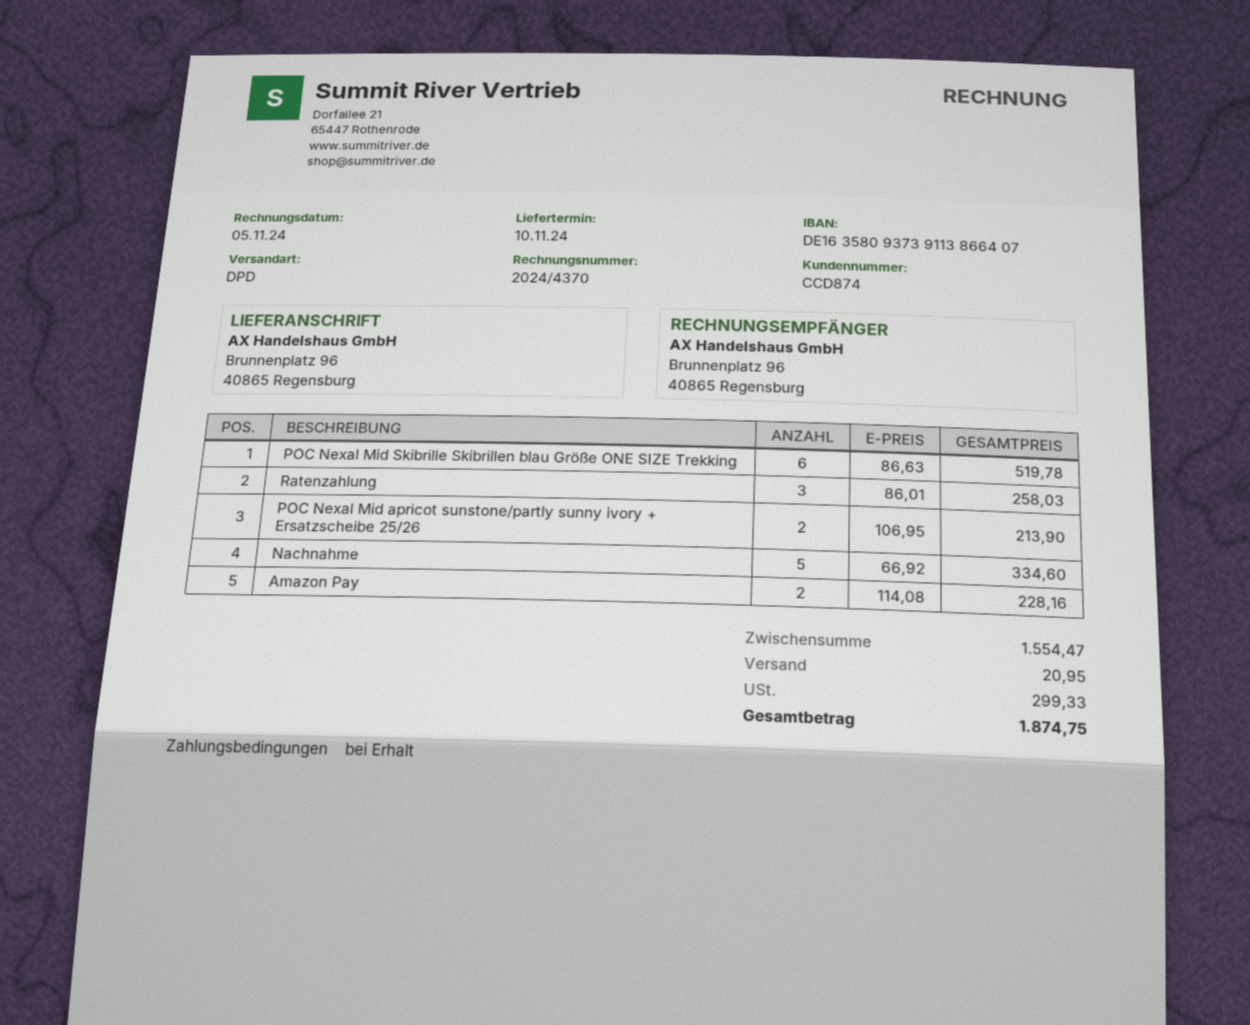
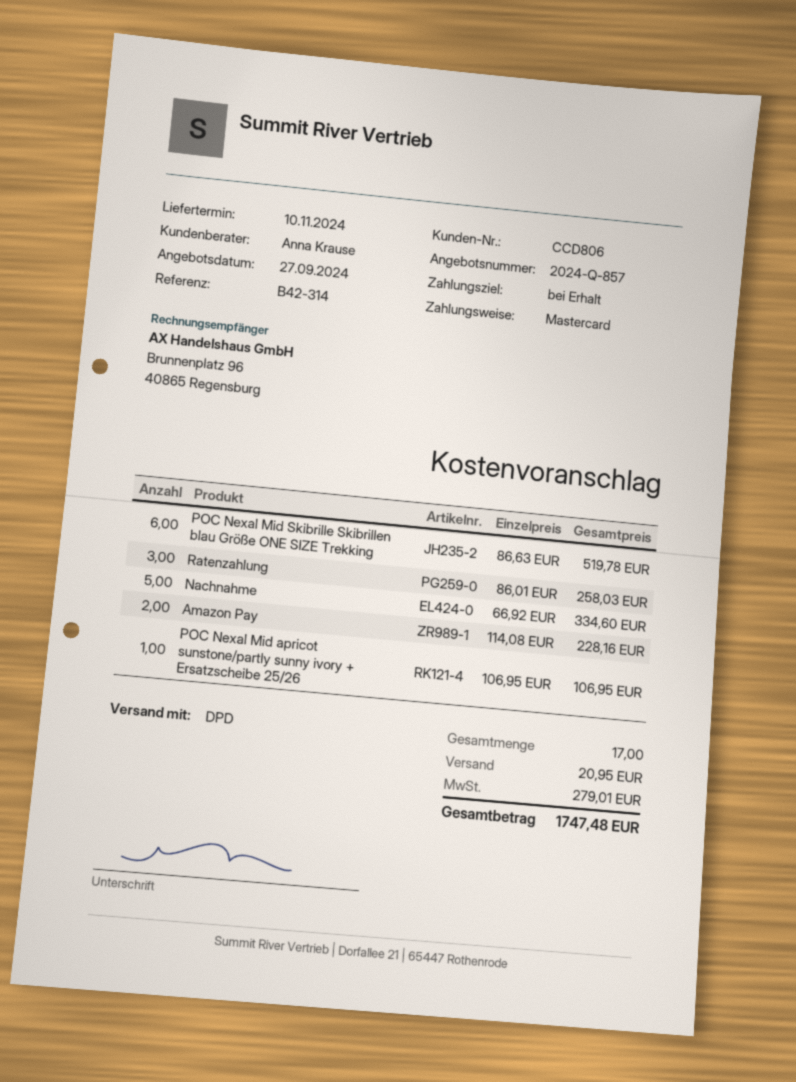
customer number: CCD874 -> CCD806
POC Nexal Mid apricot sunstone/partly sunny ivory + Ersatzscheibe 25/26: 2 x 106.95 = 213.90 -> 1 x 106.95 = 106.95
tax: 299.33 -> 279.01
total: 1874.75 -> 1747.48

